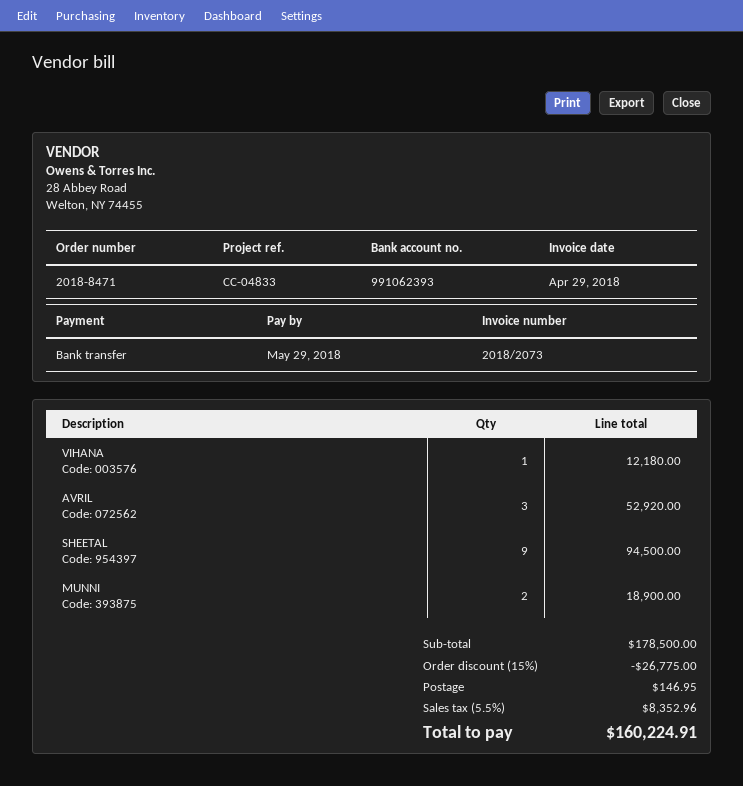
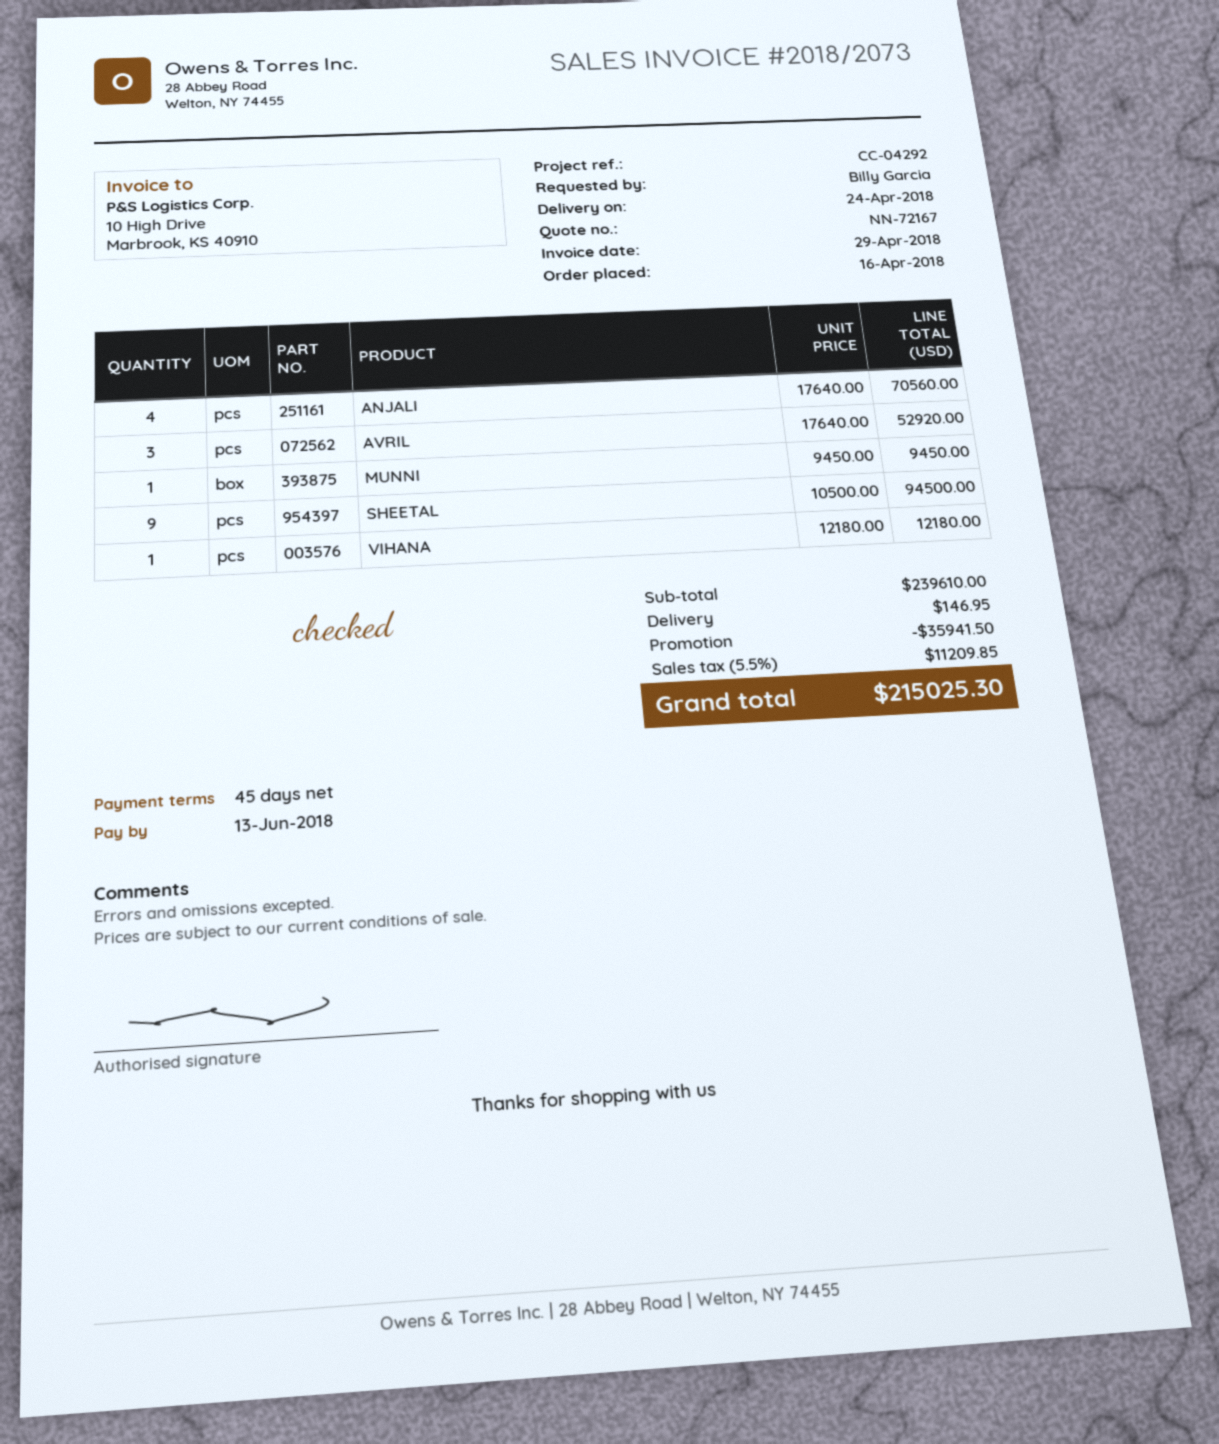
due date: 2018-05-29 -> 2018-06-13
reference: CC-04833 -> CC-04292
MUNNI: 2 for 18900.00 -> 1 for 9450.00
ANJALI: none -> 4 for 70560.00
subtotal: 178500.00 -> 239610.00
discount: 26775.00 -> 35941.50
tax: 5.5% = 8352.96 -> 5.5% = 11209.85
total: 160224.91 -> 215025.30

